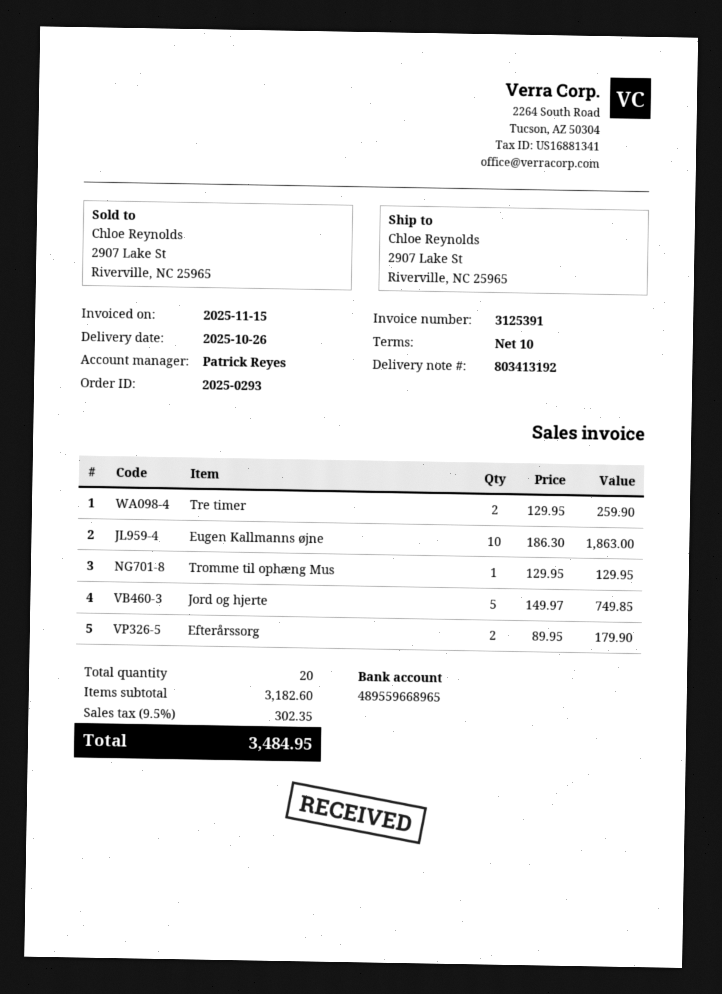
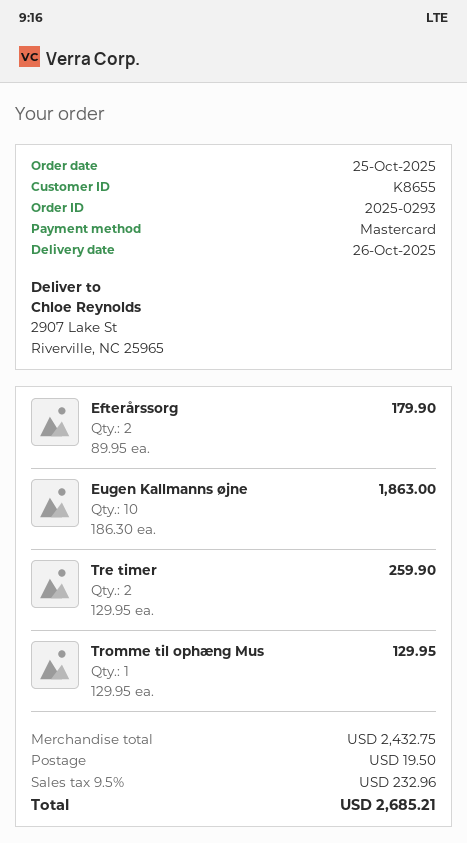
Jord og hjerte: 5 x 149.97 = 749.85 -> none
subtotal: 3182.60 -> 2432.75
shipping: none -> 19.50
tax: 9.5% = 302.35 -> 9.5% = 232.96
total: 3484.95 -> 2685.21

